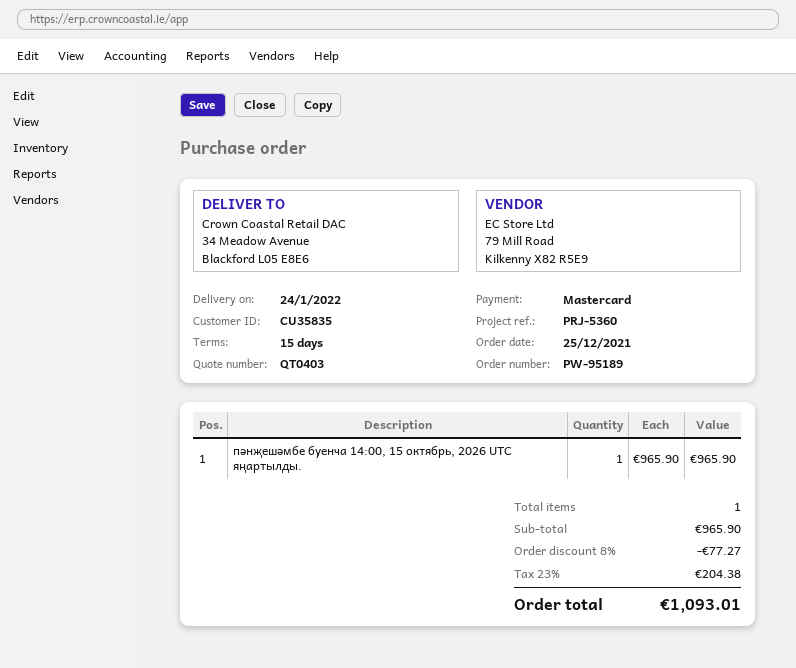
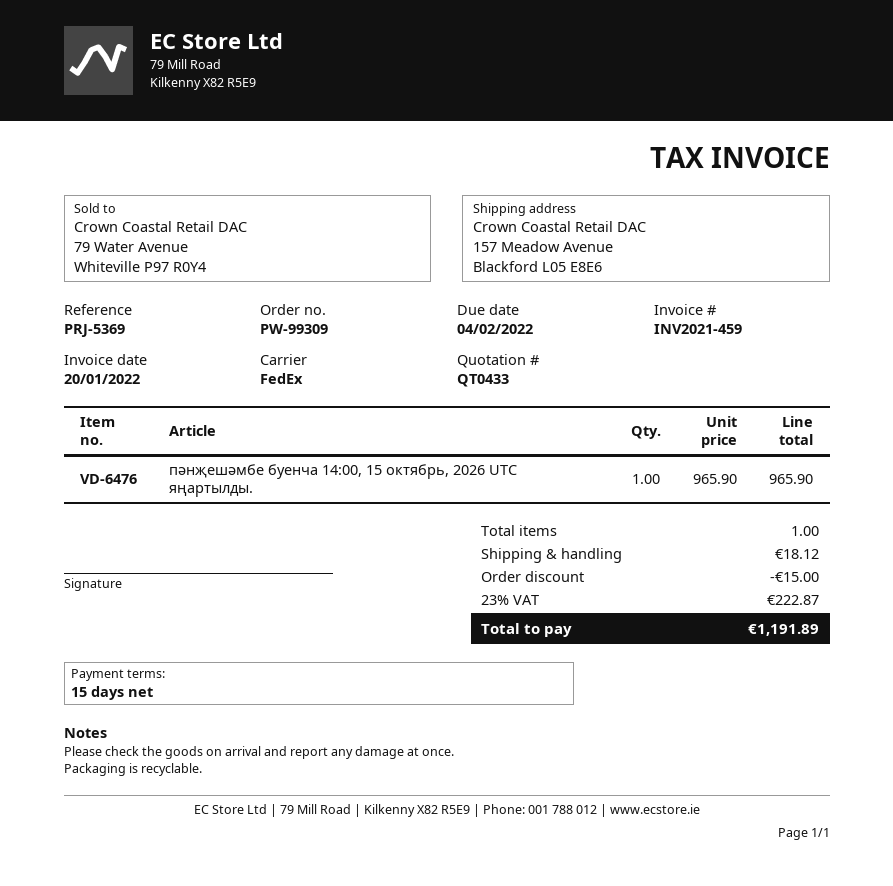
quote number: QT0403 -> QT0433
order number: PW-95189 -> PW-99309
reference: PRJ-5360 -> PRJ-5369
ship to: 34 Meadow Avenue, Blackford L05 E8E6 -> 157 Meadow Avenue, Blackford L05 E8E6
discount: 77.27 -> 15.00
shipping: none -> 18.12
tax: 23% = 204.38 -> 23% = 222.87
total: 1093.01 -> 1191.89

